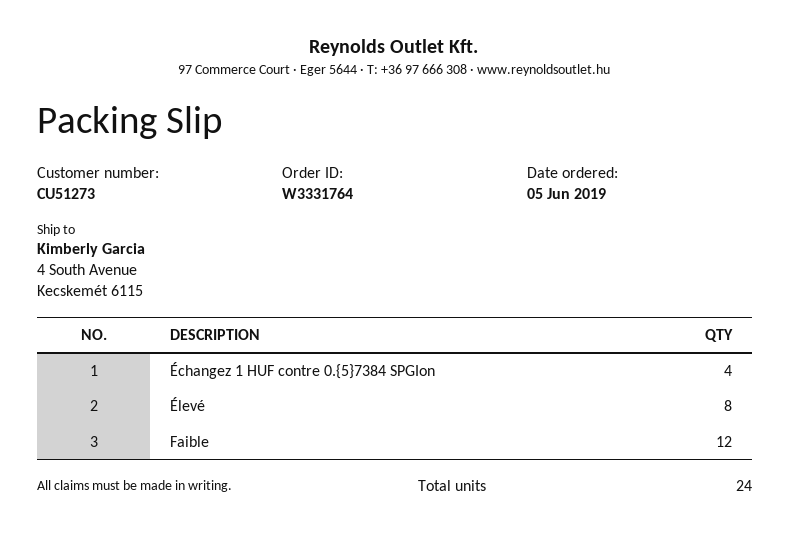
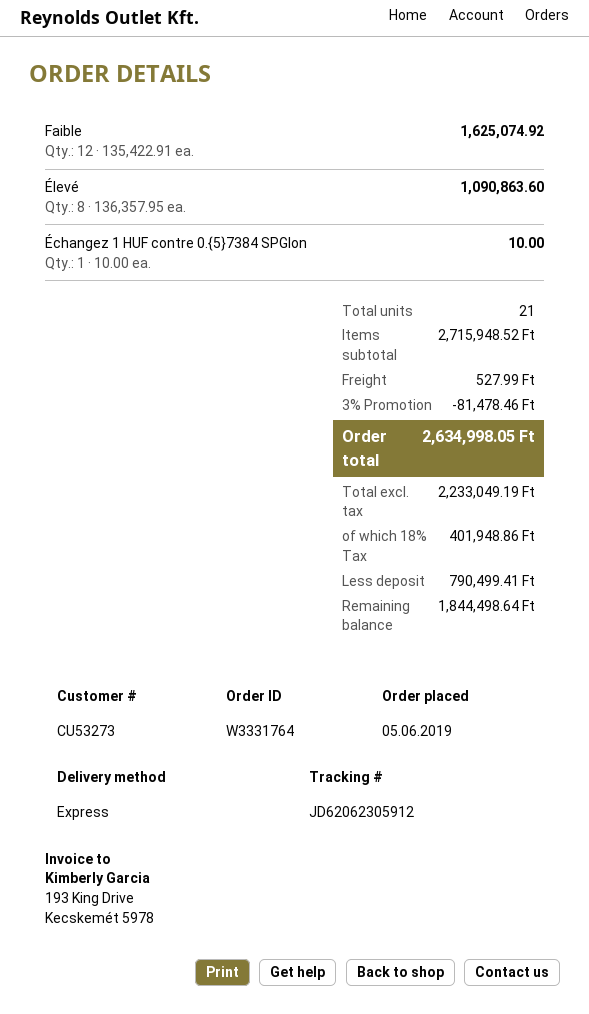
customer number: CU51273 -> CU53273
Échangez 1 HUF contre 0.{5}7384 SPGIon: 4 -> 1
total quantity: 24 -> 21

